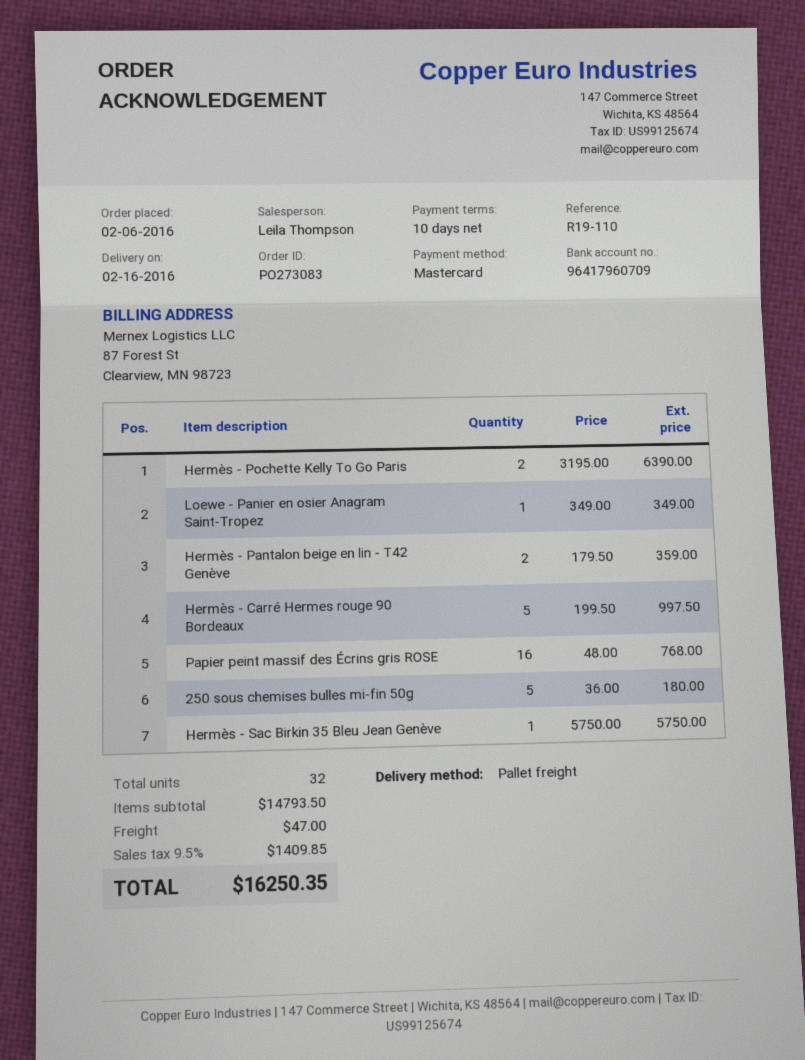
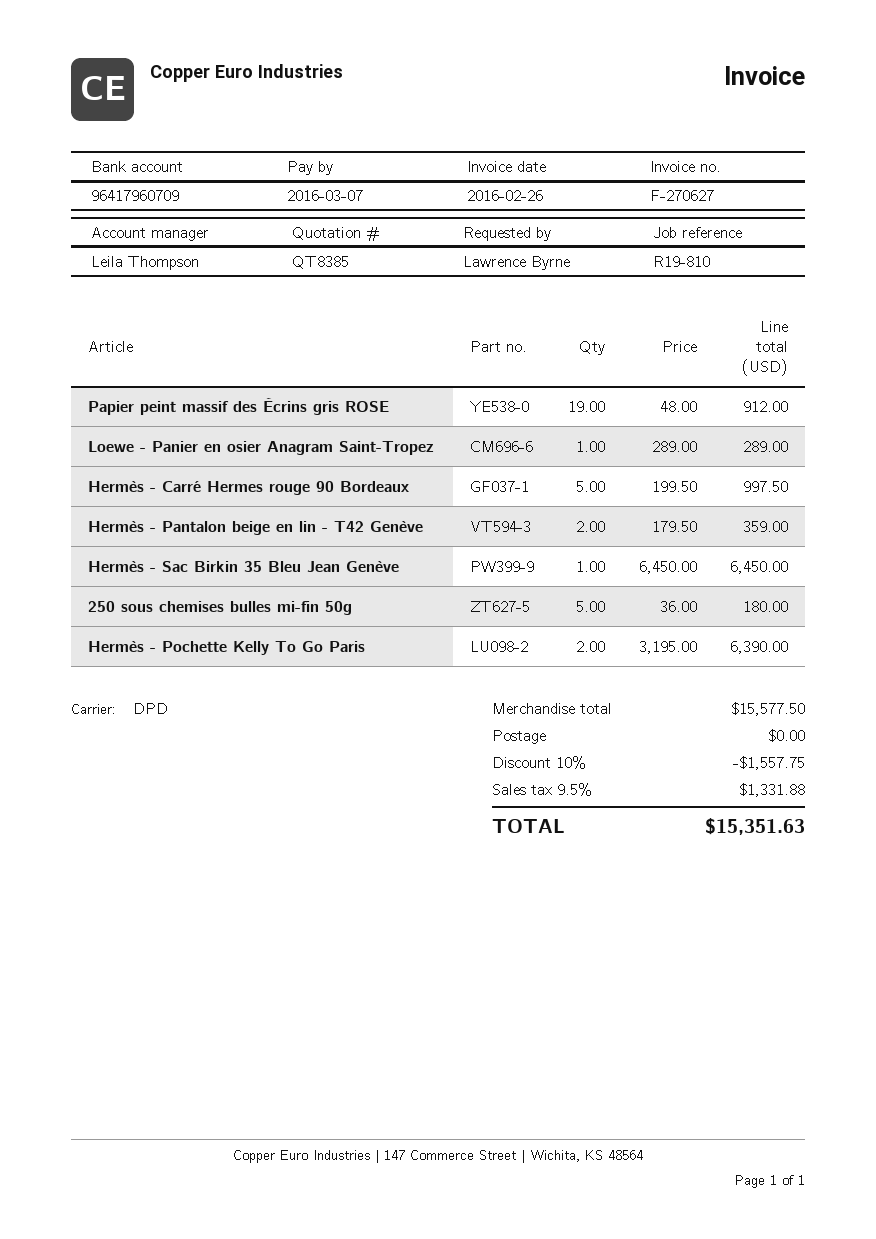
reference: R19-110 -> R19-810
shipping method: pallet freight -> DPD
Loewe - Panier en osier Anagram Saint-Tropez: 1 x 349.00 = 349.00 -> 1 x 289.00 = 289.00
Papier peint massif des Écrins gris ROSE: 16 x 48.00 = 768.00 -> 19 x 48.00 = 912.00
Hermès - Sac Birkin 35 Bleu Jean Genève: 1 x 5750.00 = 5750.00 -> 1 x 6450.00 = 6450.00
subtotal: 14793.50 -> 15577.50
discount: none -> 10% = 1557.75
shipping: 47.00 -> 0.00
tax: 9.5% = 1409.85 -> 9.5% = 1331.88
total: 16250.35 -> 15351.63

